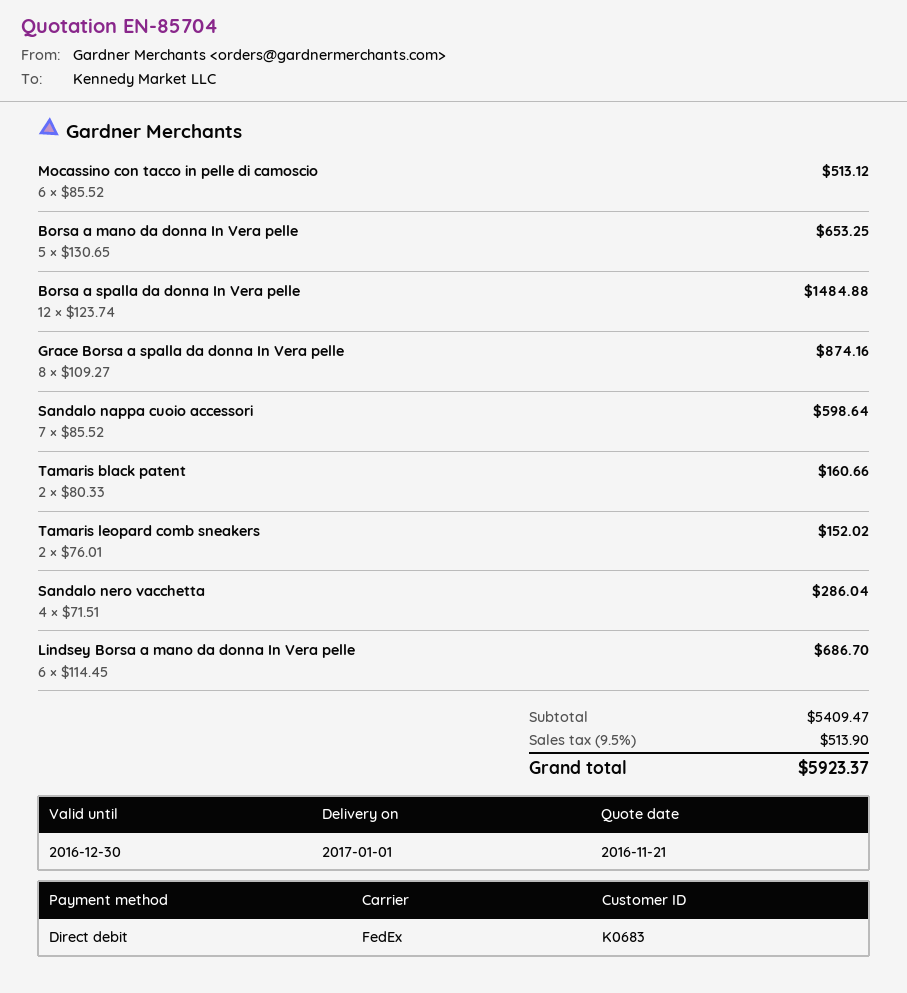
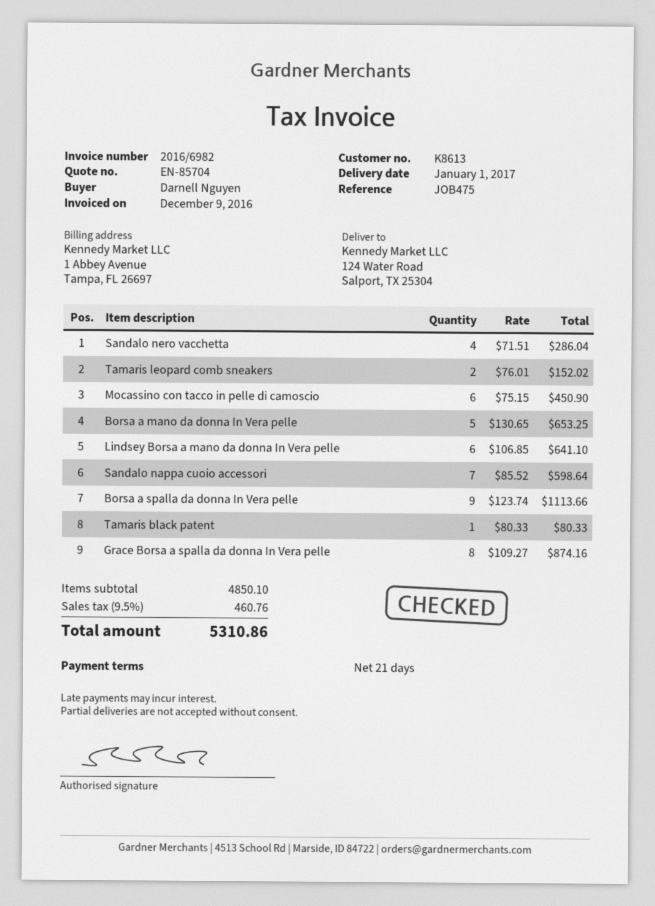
customer number: K0683 -> K8613
Mocassino con tacco in pelle di camoscio: 6 x 85.52 = 513.12 -> 6 x 75.15 = 450.90
Borsa a spalla da donna In Vera pelle: 12 x 123.74 = 1484.88 -> 9 x 123.74 = 1113.66
Tamaris black patent: 2 x 80.33 = 160.66 -> 1 x 80.33 = 80.33
Lindsey Borsa a mano da donna In Vera pelle: 6 x 114.45 = 686.70 -> 6 x 106.85 = 641.10
subtotal: 5409.47 -> 4850.10
tax: 9.5% = 513.90 -> 9.5% = 460.76
total: 5923.37 -> 5310.86

